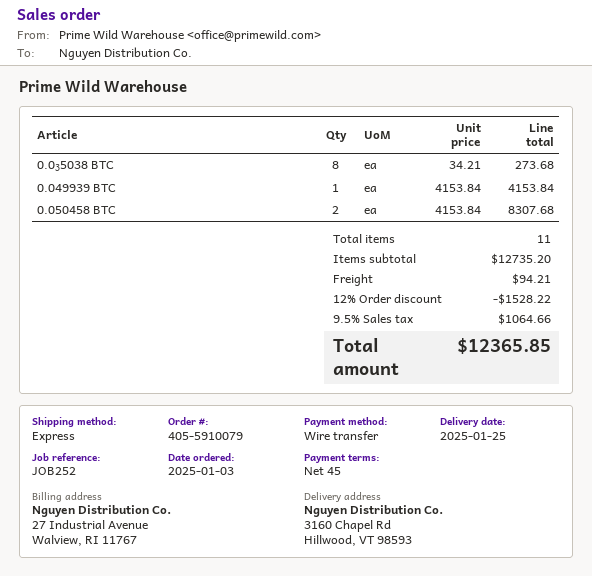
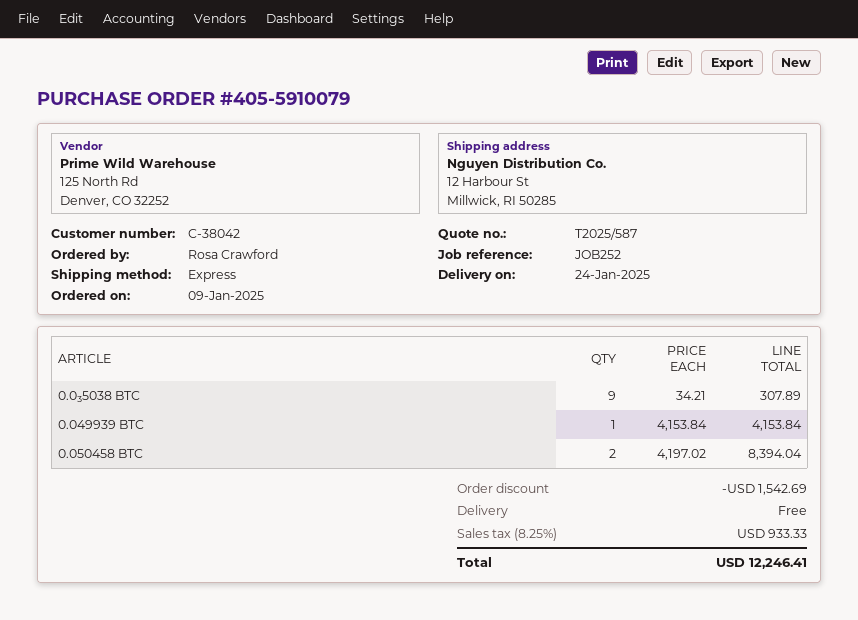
order date: 2025-01-03 -> 2025-01-09
delivery date: 2025-01-25 -> 2025-01-24
ship to: 3160 Chapel Rd, Hillwood, VT 98593 -> 12 Harbour St, Millwick, RI 50285
0.0₃5038 BTC: 8 x 34.21 = 273.68 -> 9 x 34.21 = 307.89
0.050458 BTC: 2 x 4153.84 = 8307.68 -> 2 x 4197.02 = 8394.04
discount: 1528.22 -> 1542.69
shipping: 94.21 -> 0.00
tax: 9.5% = 1064.66 -> 8.25% = 933.33
total: 12365.85 -> 12246.41

